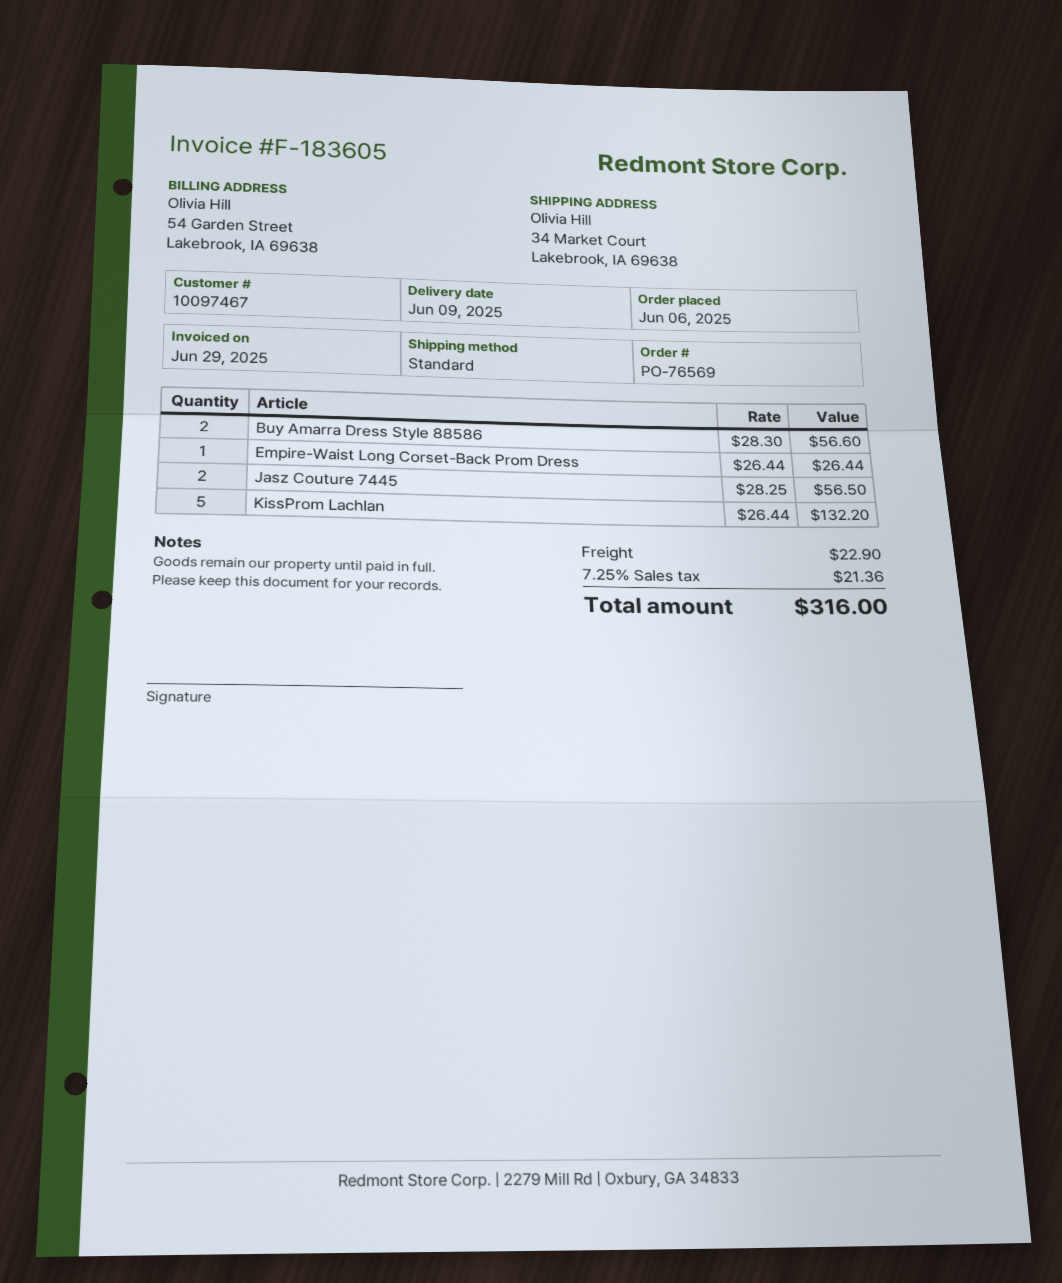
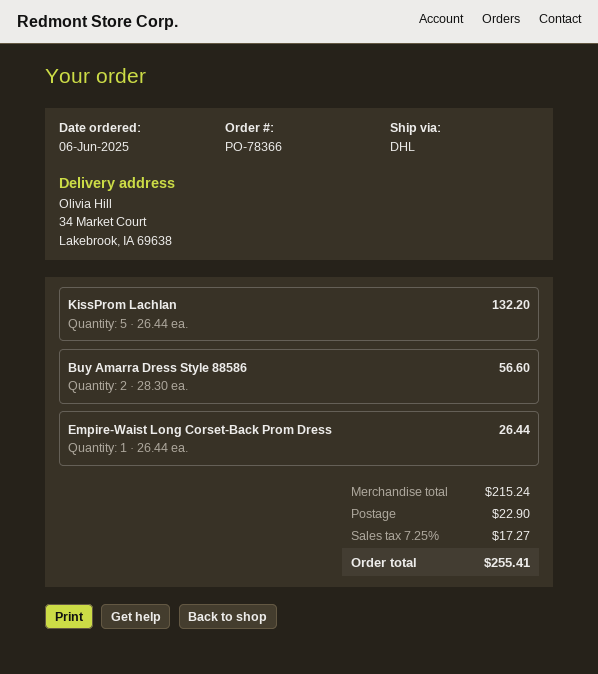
order number: PO-76569 -> PO-78366
shipping method: standard -> DHL
Jasz Couture 7445: 2 x 28.25 = 56.50 -> none
tax: 7.25% = 21.36 -> 7.25% = 17.27
total: 316.00 -> 255.41

